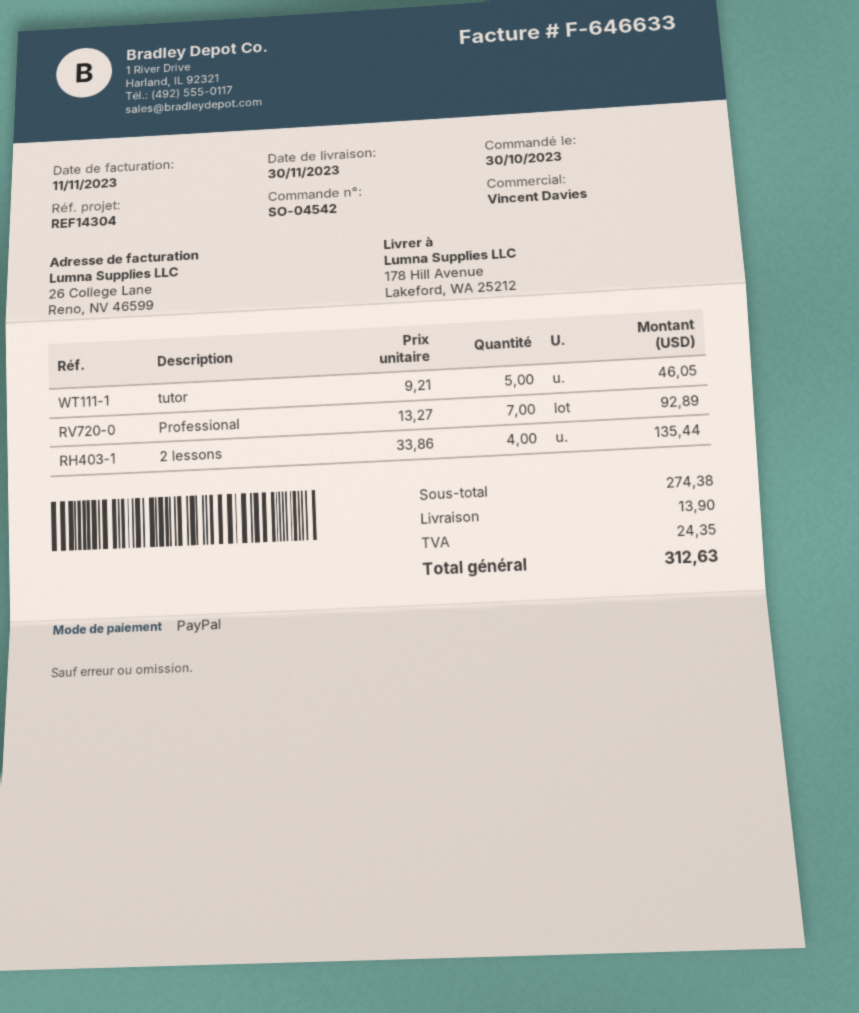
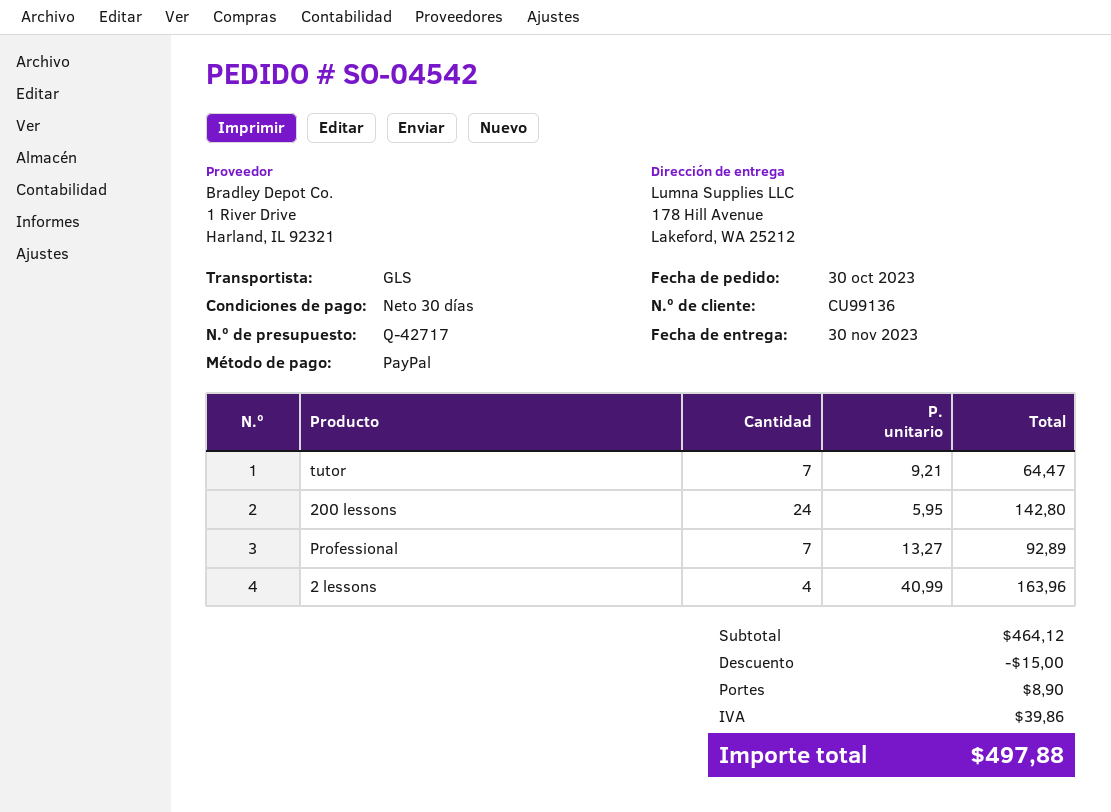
tutor: 5 x 9.21 = 46.05 -> 7 x 9.21 = 64.47
2 lessons: 4 x 33.86 = 135.44 -> 4 x 40.99 = 163.96
200 lessons: none -> 24 x 5.95 = 142.80
subtotal: 274.38 -> 464.12
discount: none -> 15.00
shipping: 13.90 -> 8.90
tax: 24.35 -> 39.86
total: 312.63 -> 497.88

